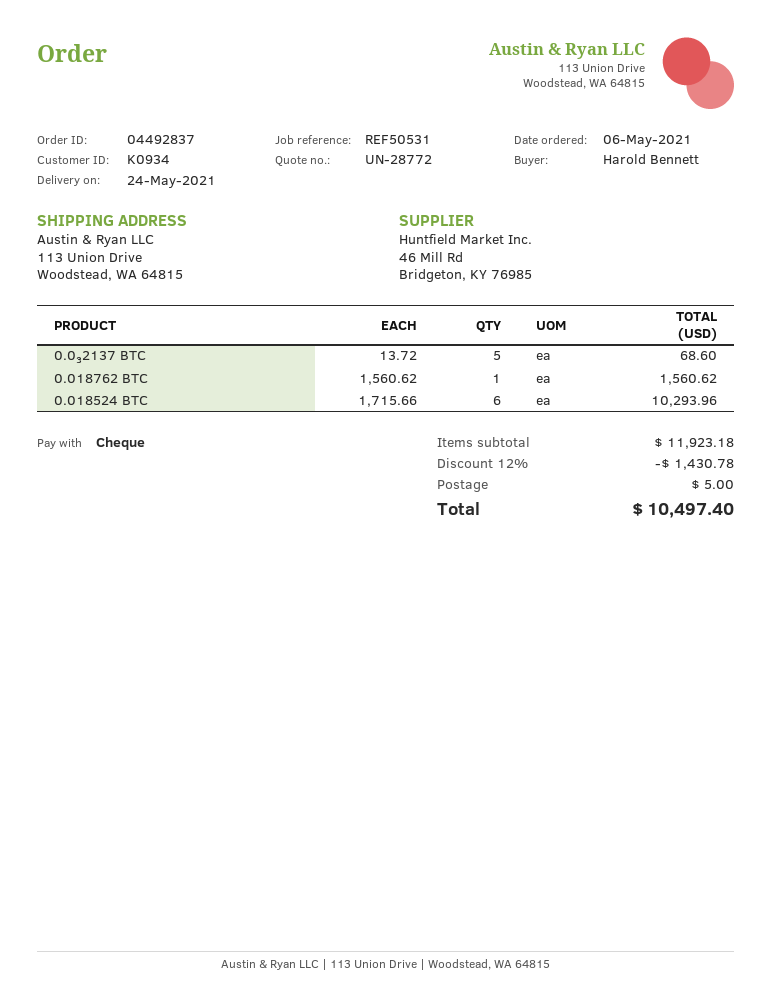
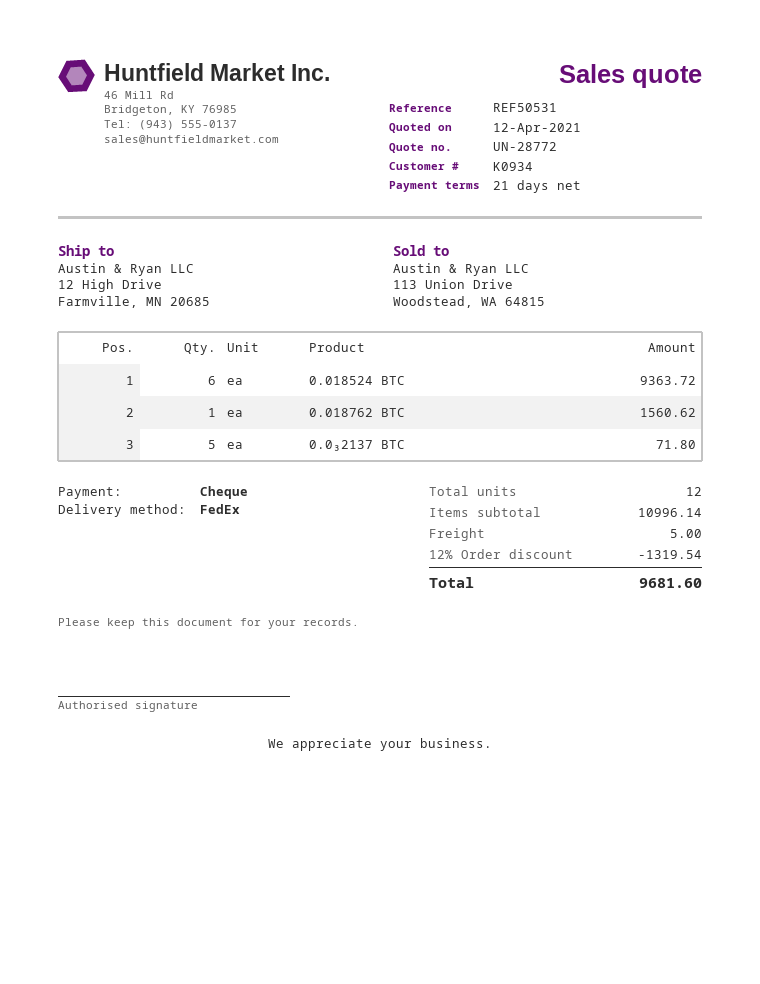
ship to: 113 Union Drive, Woodstead, WA 64815 -> 12 High Drive, Farmville, MN 20685
0.0₃2137 BTC: 5 for 68.60 -> 5 for 71.80
0.018524 BTC: 6 for 10293.96 -> 6 for 9363.72
subtotal: 11923.18 -> 10996.14
discount: 12% = 1430.78 -> 12% = 1319.54
total: 10497.40 -> 9681.60

